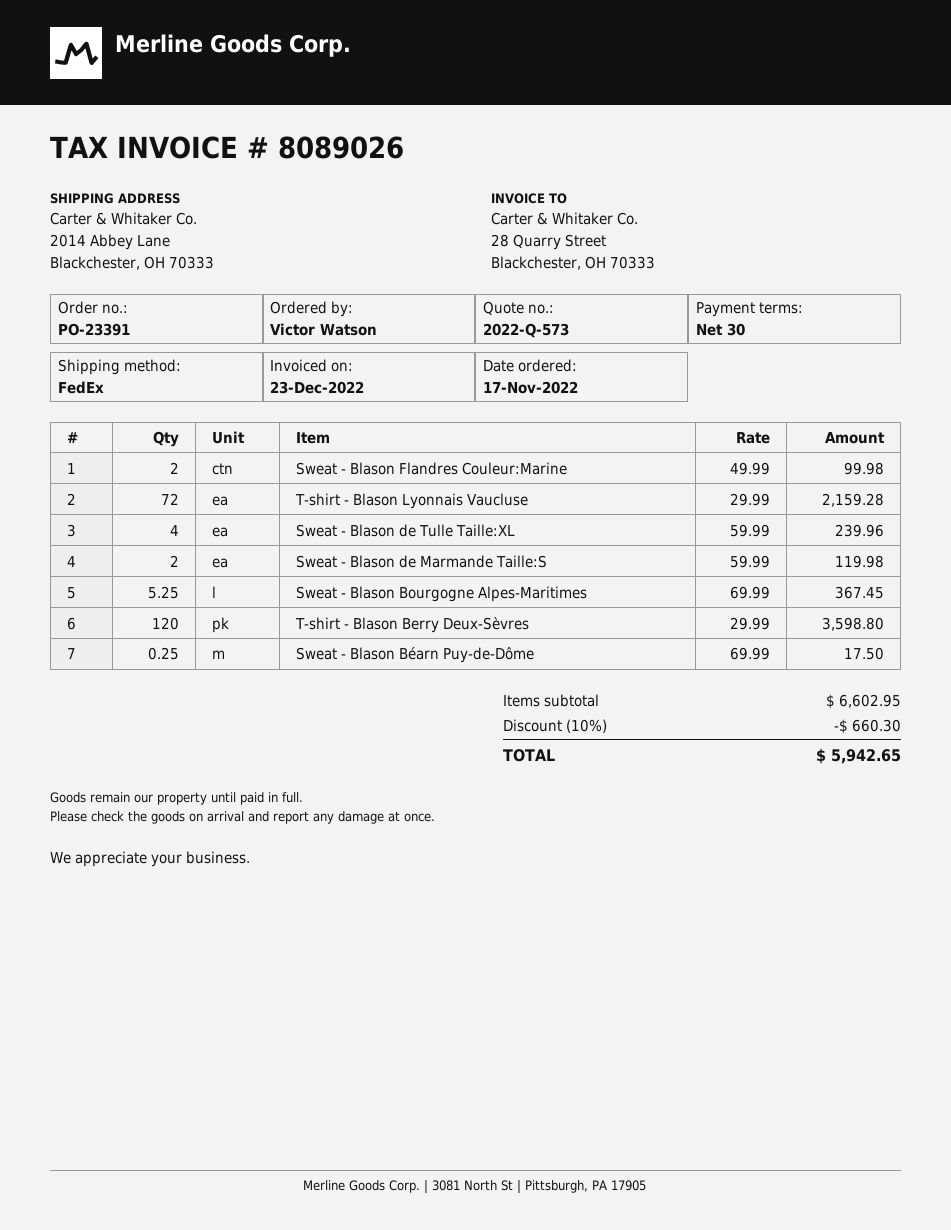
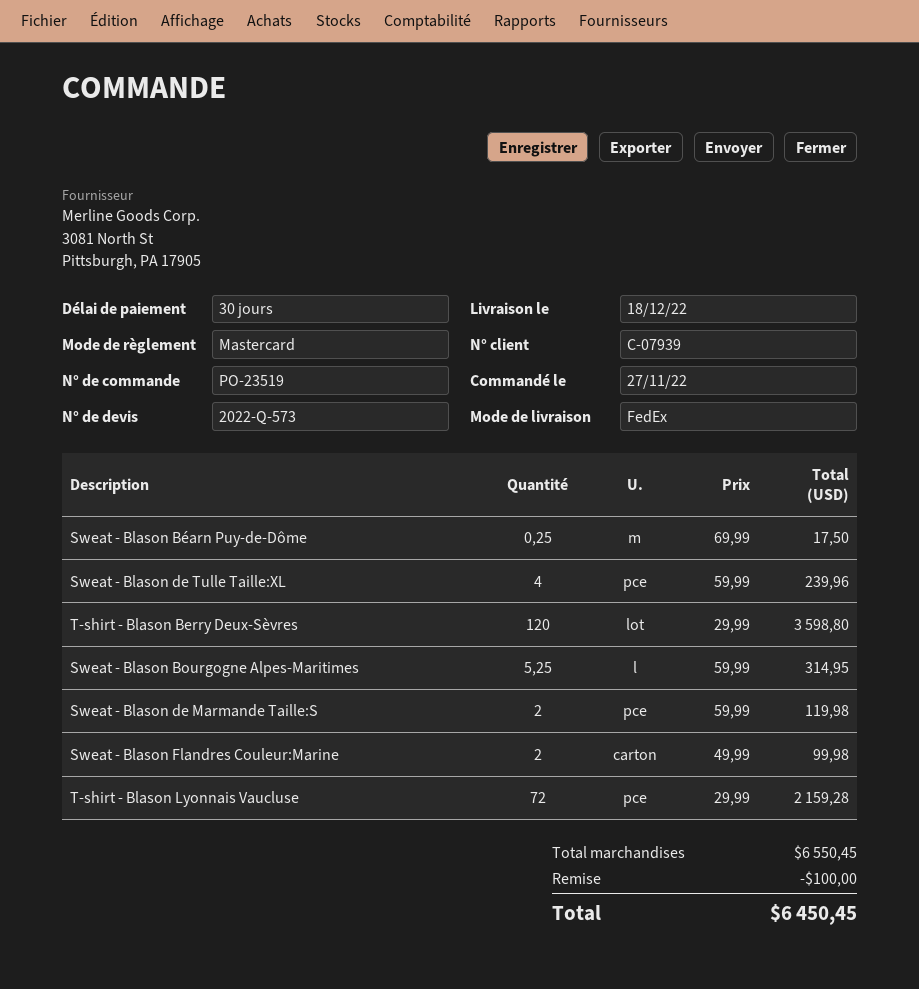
order number: PO-23391 -> PO-23519
order date: 2022-11-17 -> 2022-11-27
Sweat - Blason Bourgogne Alpes-Maritimes: 5.25 x 69.99 = 367.45 -> 5.25 x 59.99 = 314.95
subtotal: 6602.95 -> 6550.45
discount: 660.30 -> 100.00
total: 5942.65 -> 6450.45

